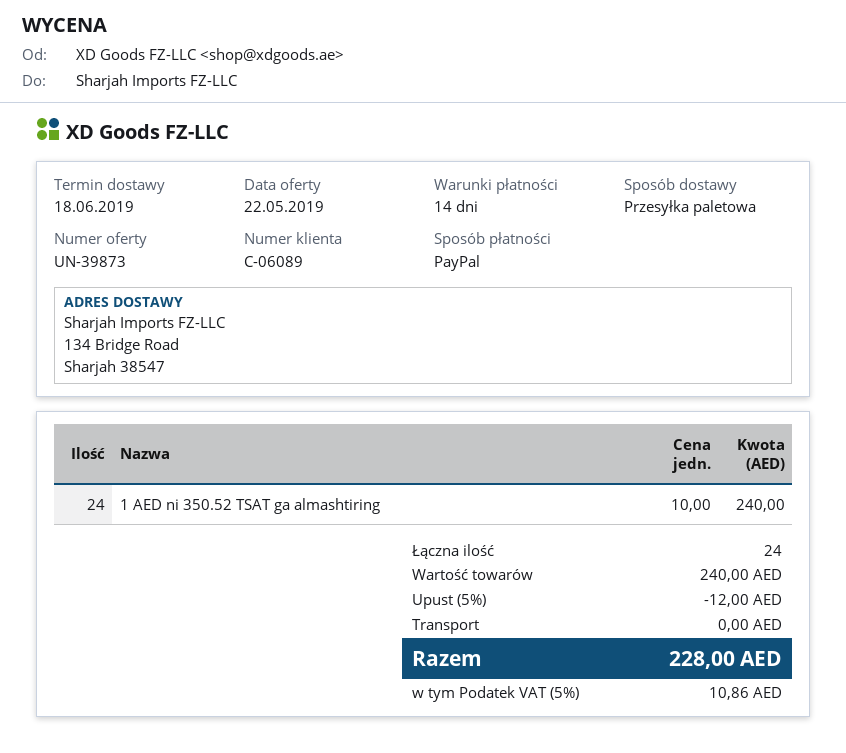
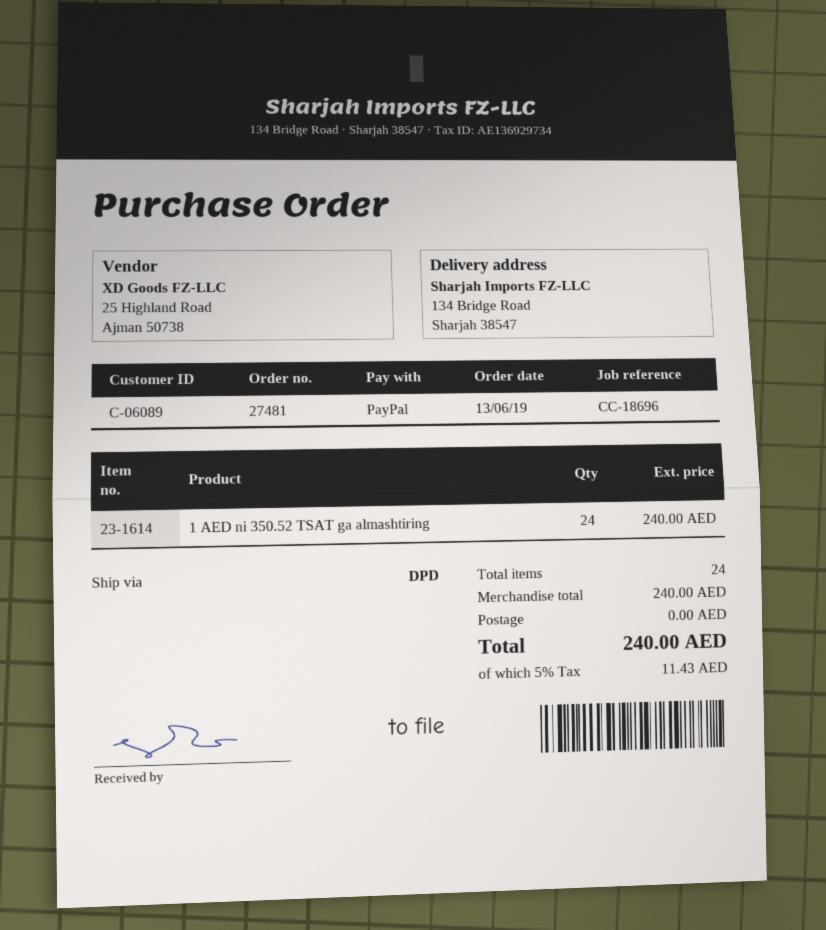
shipping method: pallet freight -> DPD
discount: 5% = 12.00 -> none
tax: 5% = 10.86 -> 5% = 11.43
total: 228.00 -> 240.00

